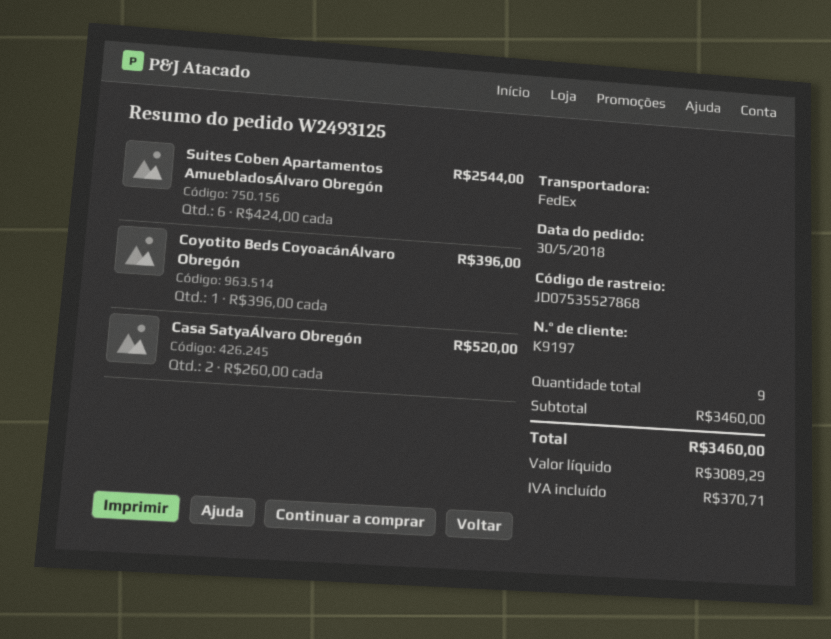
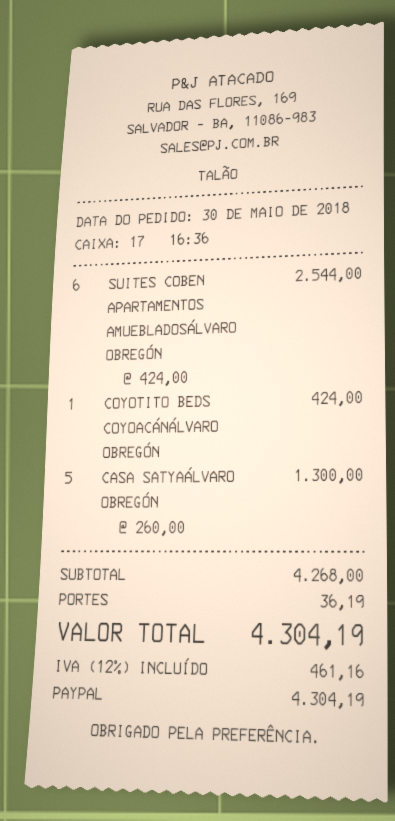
Coyotito Beds CoyoacánÁlvaro Obregón: 1 x 396.00 = 396.00 -> 1 x 424.00 = 424.00
Casa SatyaÁlvaro Obregón: 2 x 260.00 = 520.00 -> 5 x 260.00 = 1300.00
subtotal: 3460.00 -> 4268.00
shipping: none -> 36.19
tax: 370.71 -> 461.16
total: 3460.00 -> 4304.19

